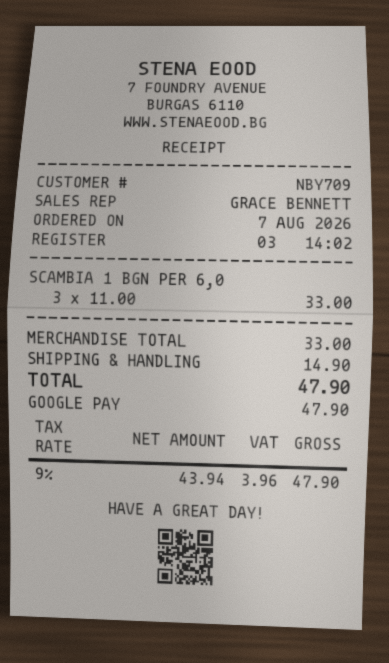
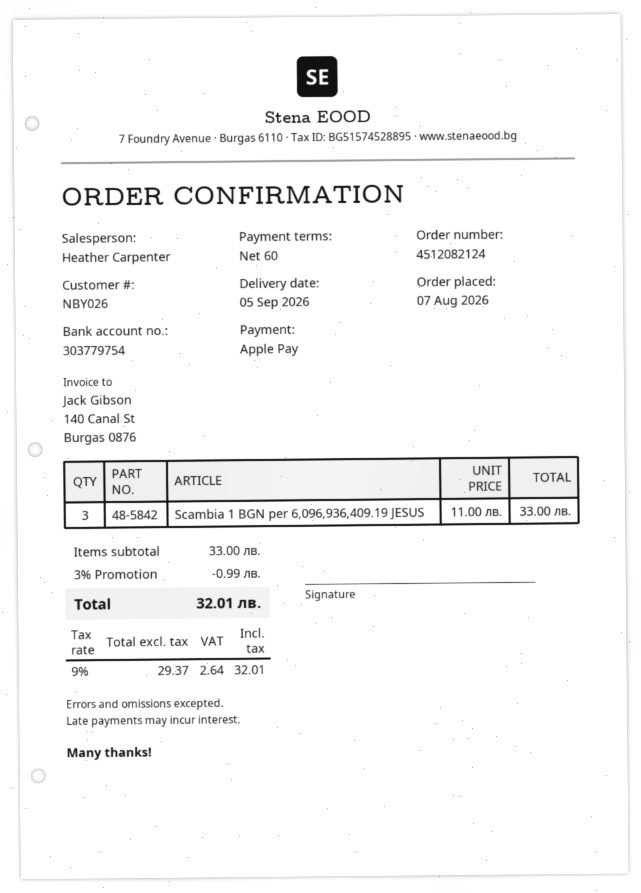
customer number: NBY709 -> NBY026
sales rep: GRACE BENNETT -> Heather Carpenter
payment method: Google Pay -> Apple Pay
discount: none -> 3% = 0.99
shipping: 14.90 -> none
net: 43.94 -> 29.37
tax: 9% = 3.96 -> 9% = 2.64
total: 47.90 -> 32.01

